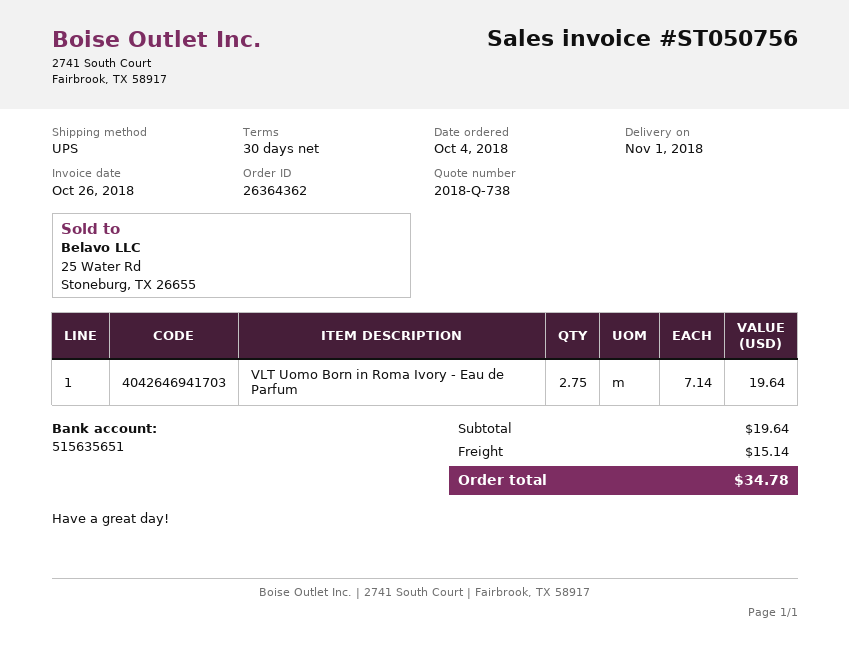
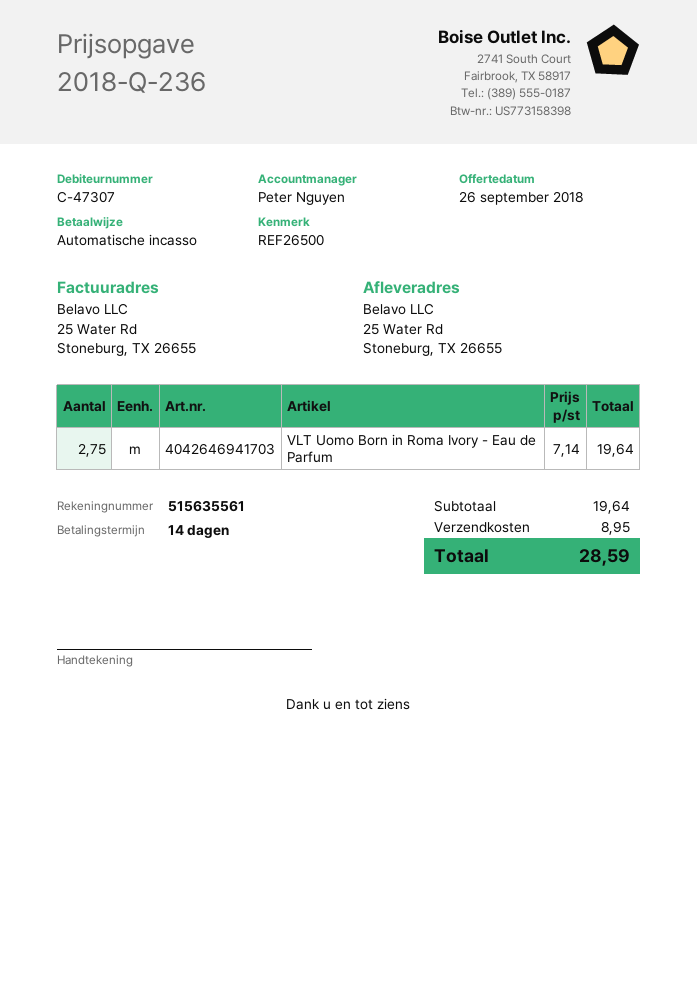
quote number: 2018-Q-738 -> 2018-Q-236
payment terms: 30 days -> 14 days
bank account: 515635651 -> 515635561
shipping: 15.14 -> 8.95
total: 34.78 -> 28.59

